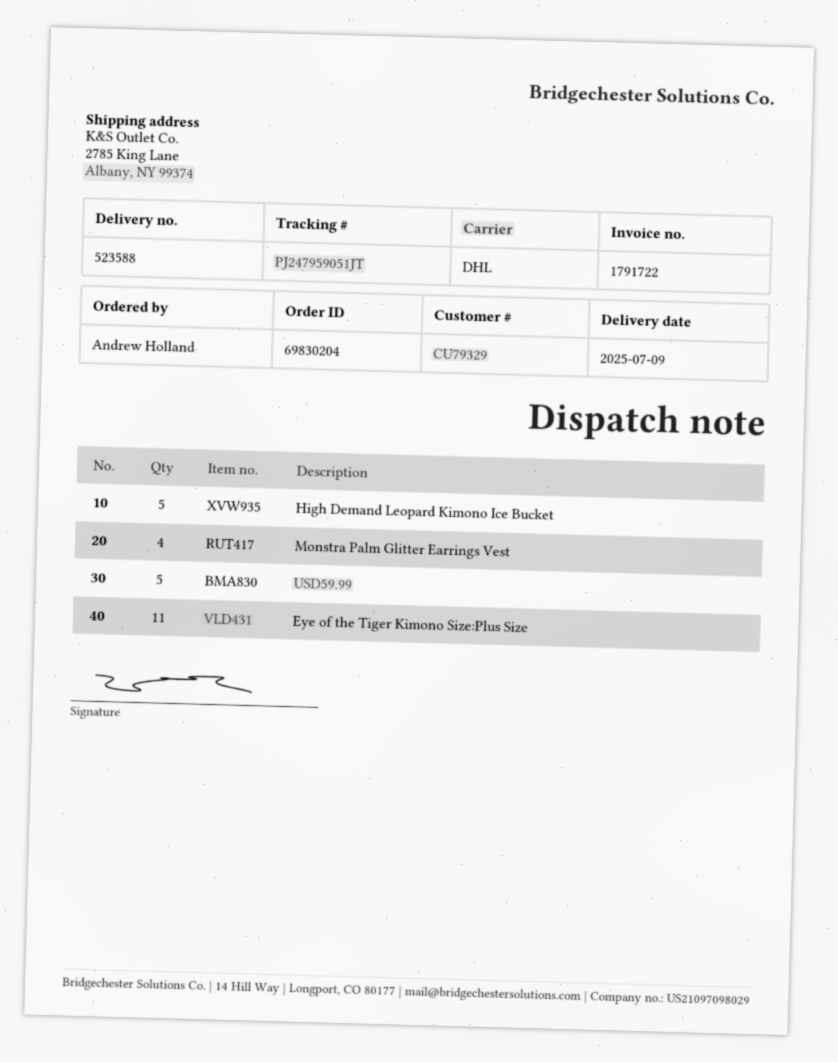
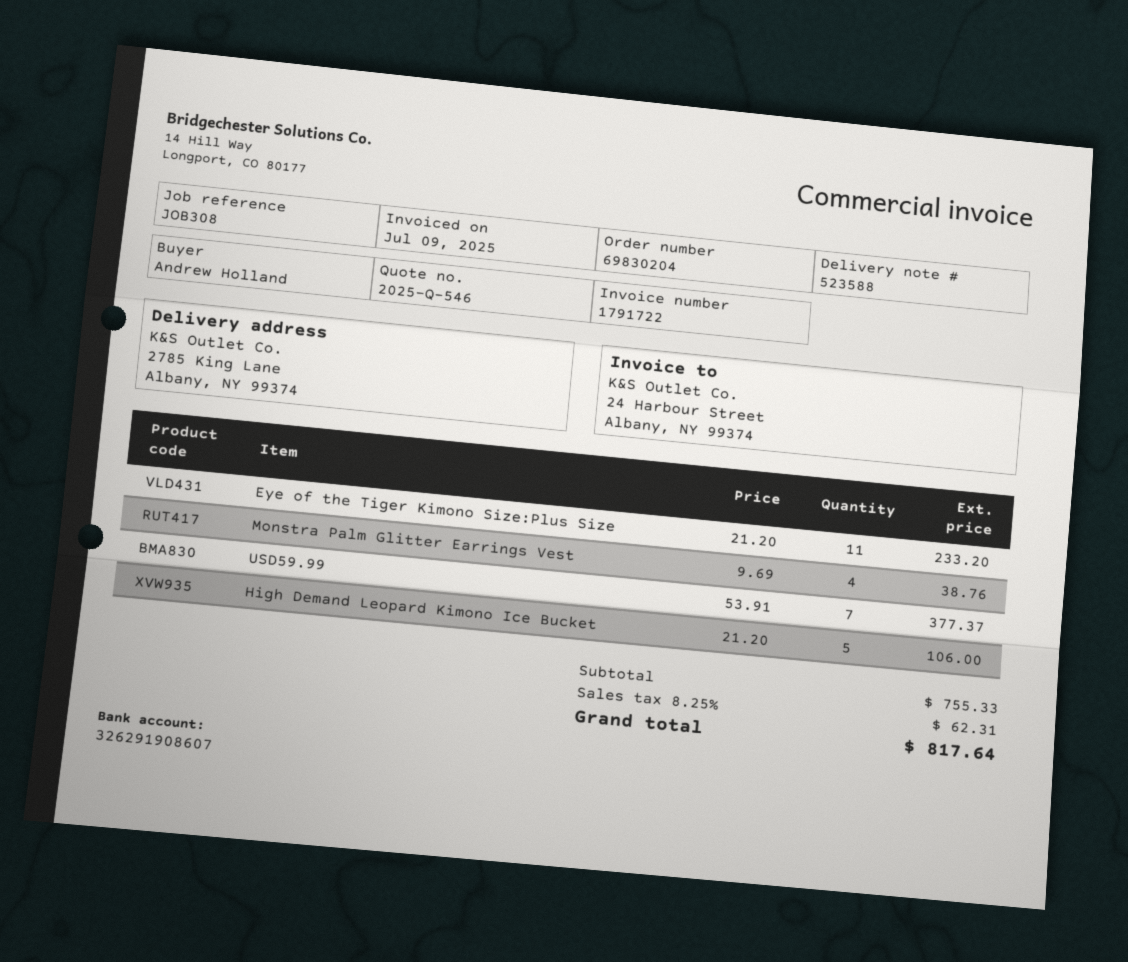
USD59.99: 5 -> 7

